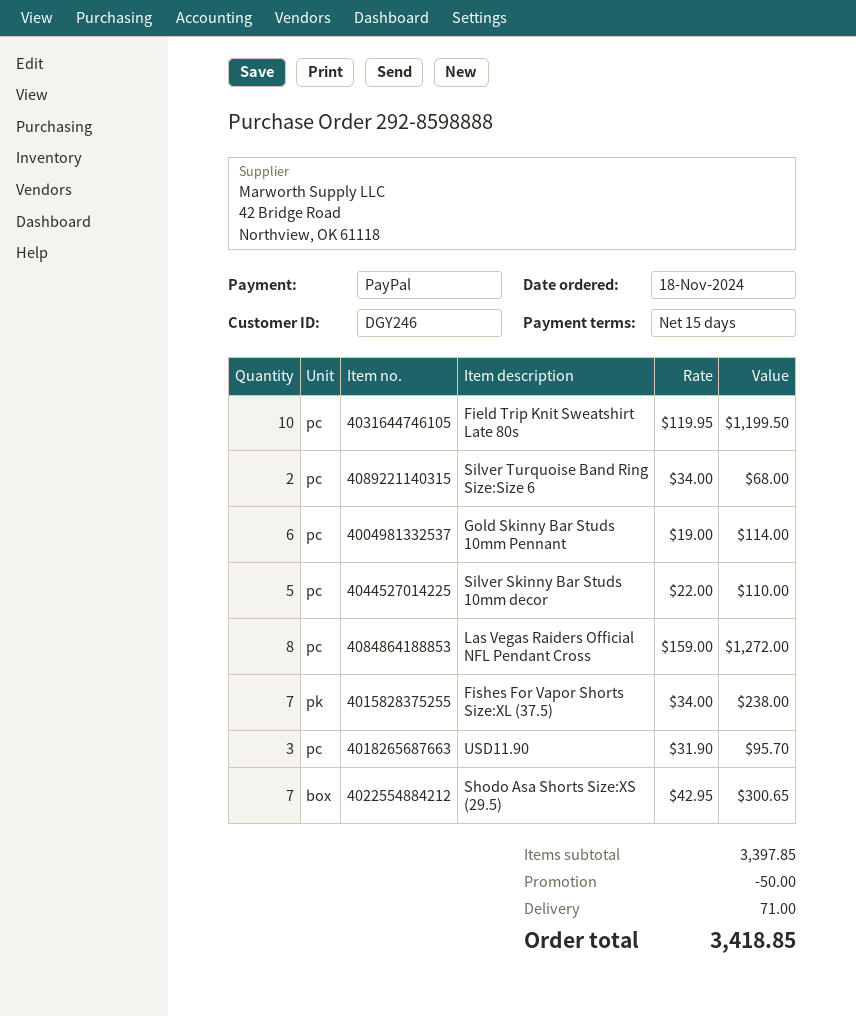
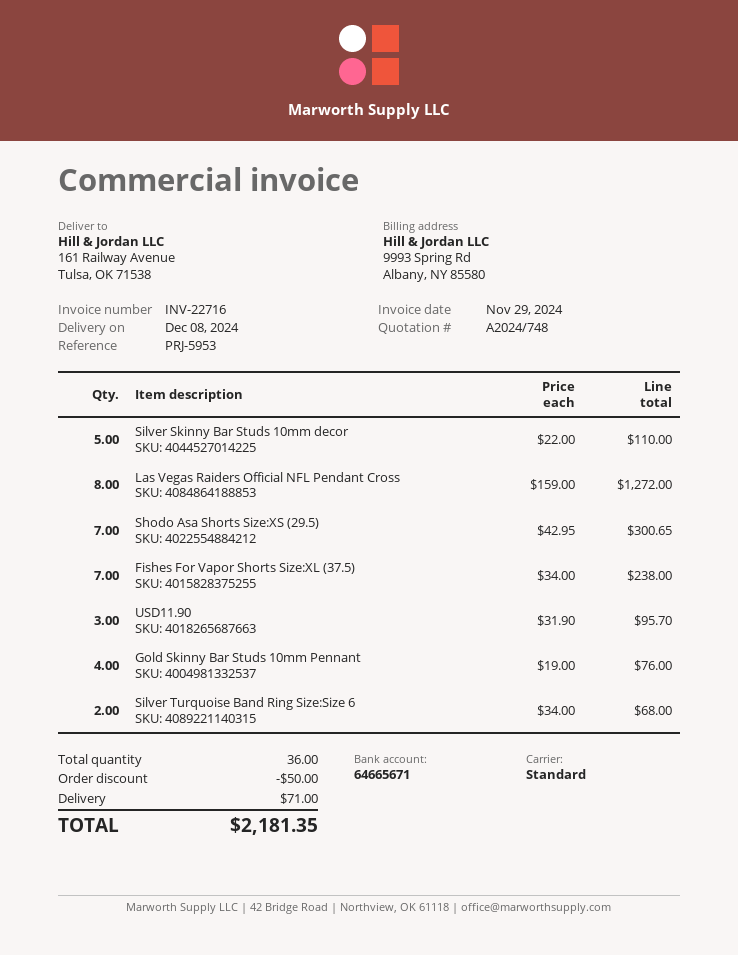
Field Trip Knit Sweatshirt Late 80s: 10 x 119.95 = 1199.50 -> none
Gold Skinny Bar Studs 10mm Pennant: 6 x 19.00 = 114.00 -> 4 x 19.00 = 76.00
total: 3418.85 -> 2181.35

